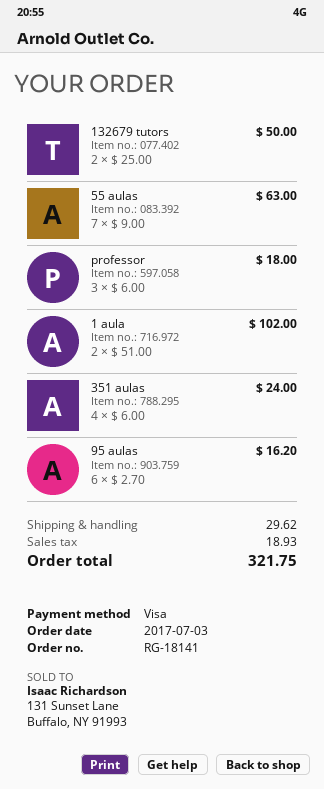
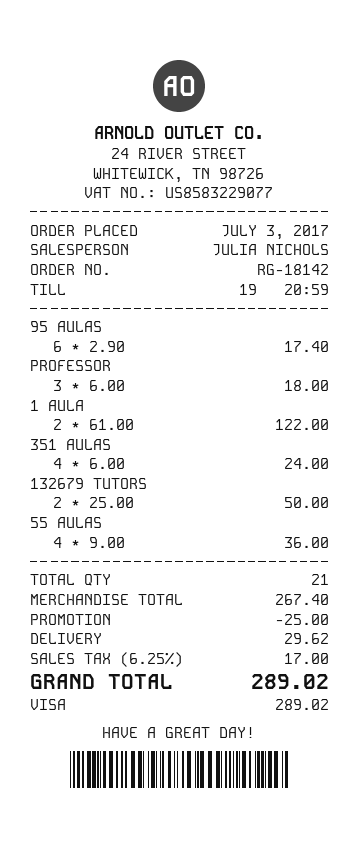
order number: RG-18141 -> RG-18142
55 aulas: 7 x 9.00 = 63.00 -> 4 x 9.00 = 36.00
1 aula: 2 x 51.00 = 102.00 -> 2 x 61.00 = 122.00
95 aulas: 6 x 2.70 = 16.20 -> 6 x 2.90 = 17.40
discount: none -> 25.00
tax: 18.93 -> 17.00
total: 321.75 -> 289.02

